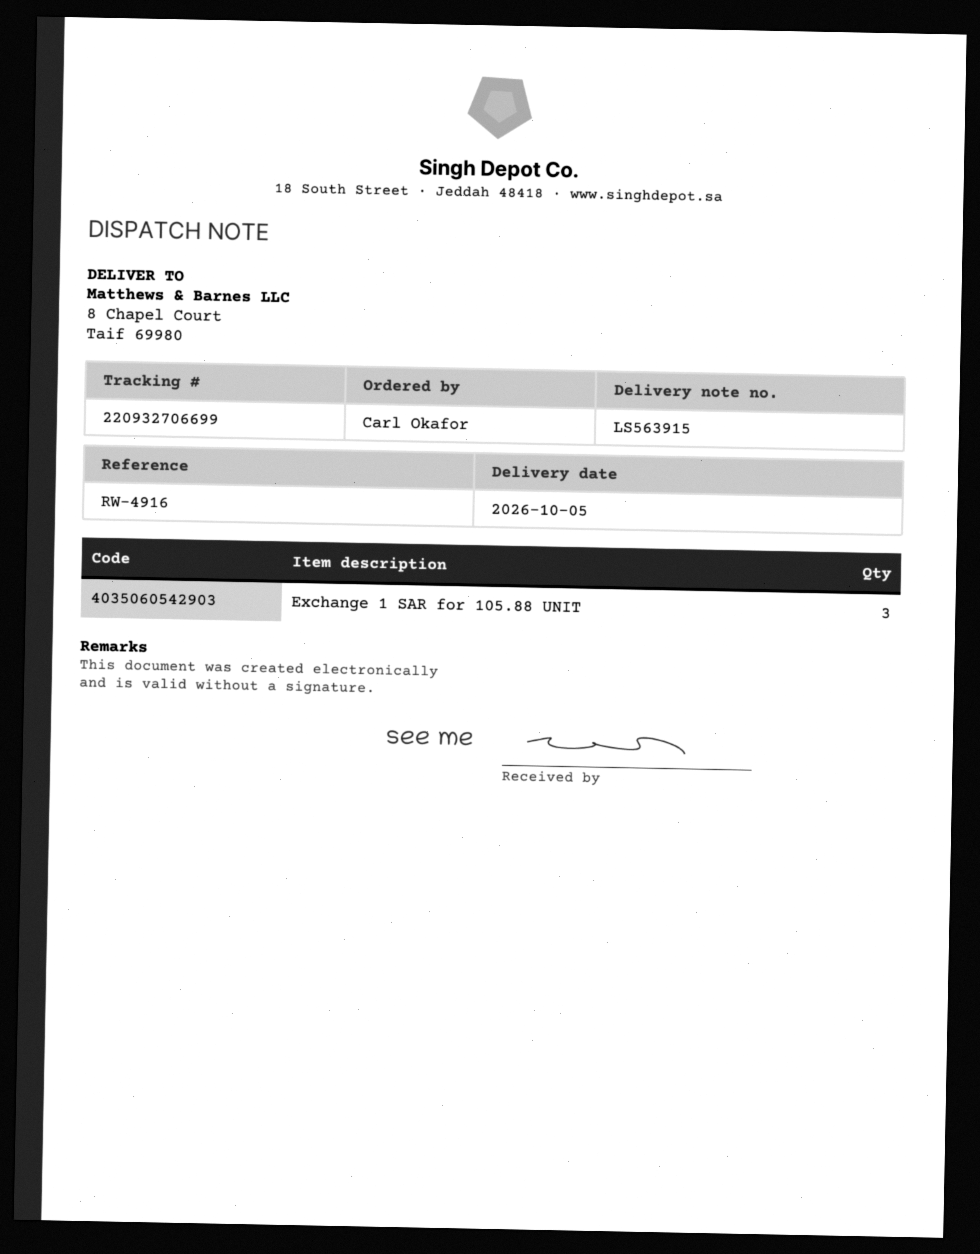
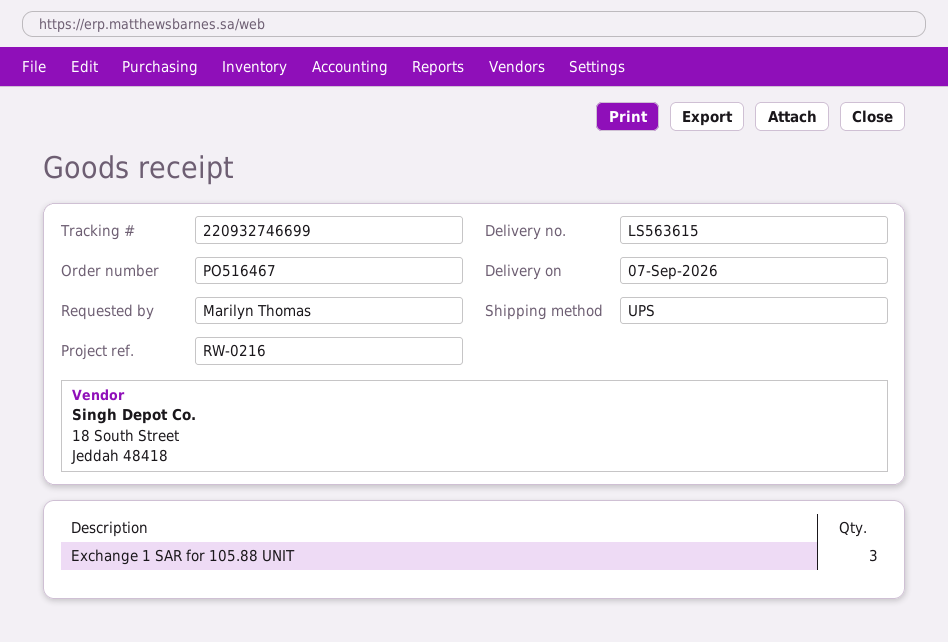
delivery note number: LS563915 -> LS563615
delivery date: 2026-10-05 -> 2026-09-07
reference: RW-4916 -> RW-0216
ordered by: Carl Okafor -> Marilyn Thomas
tracking number: 220932706699 -> 220932746699

